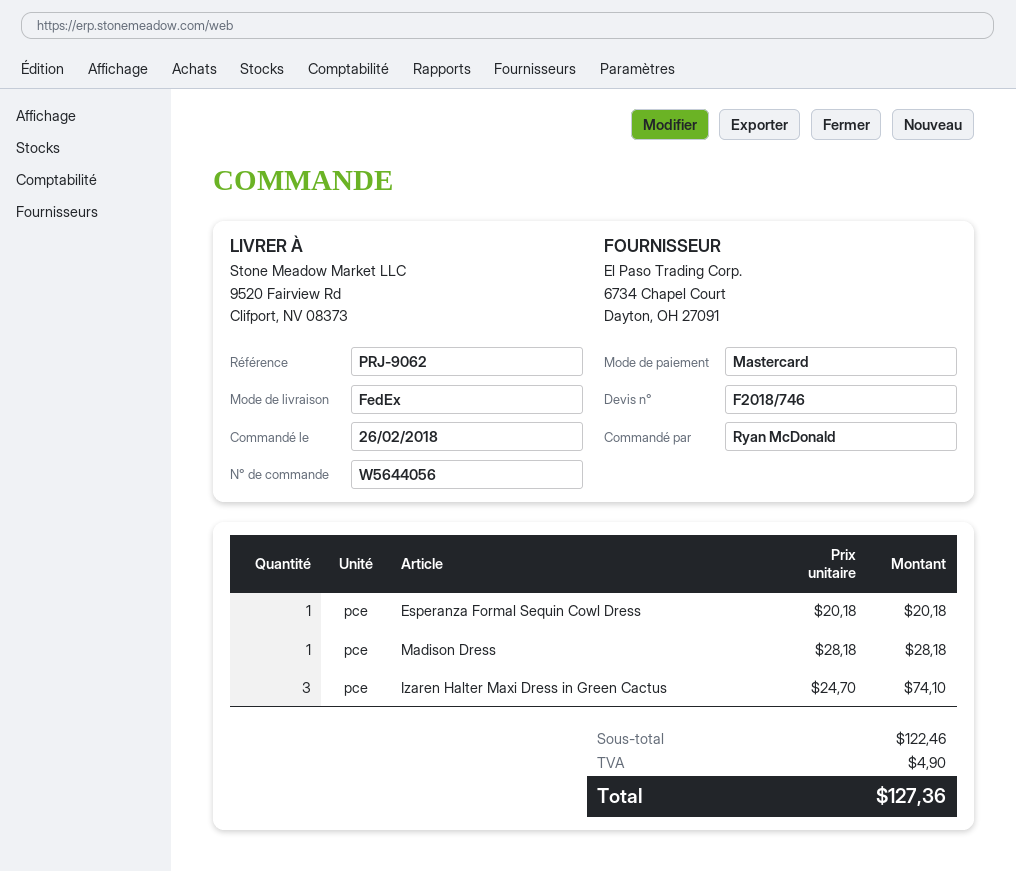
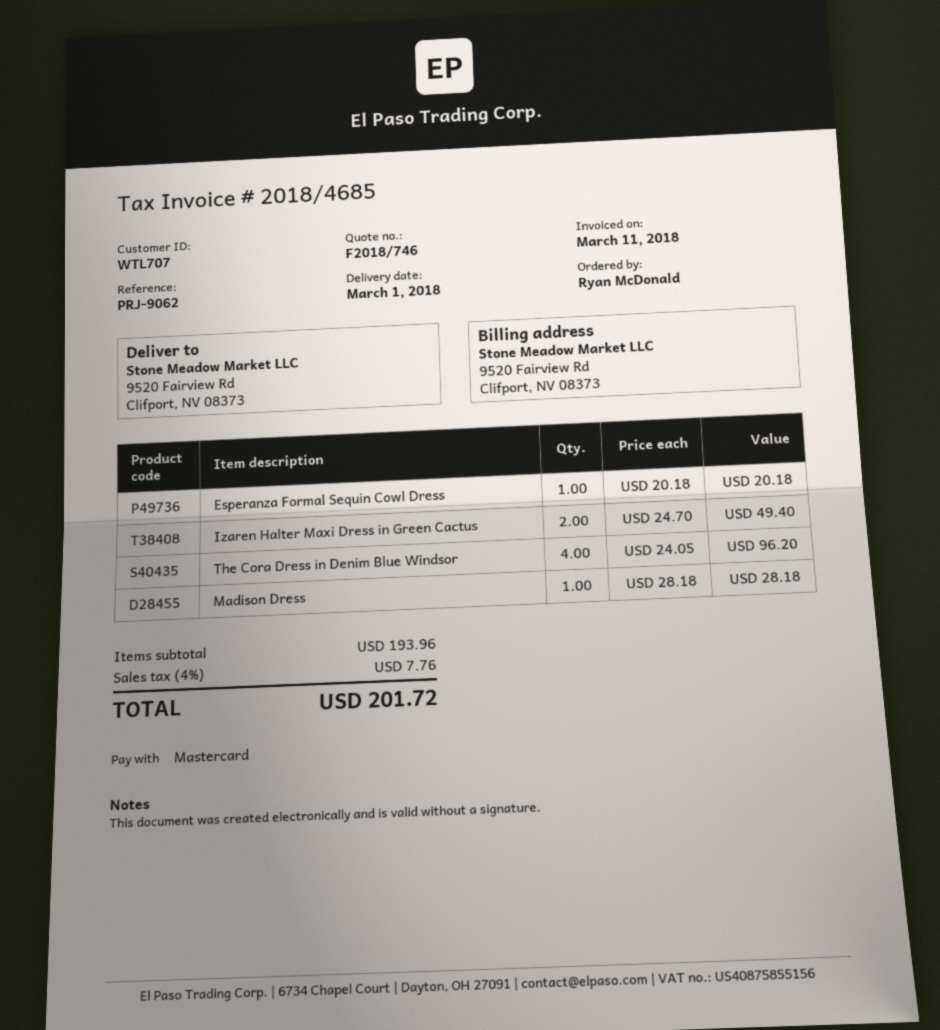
Izaren Halter Maxi Dress in Green Cactus: 3 x 24.70 = 74.10 -> 2 x 24.70 = 49.40
The Cora Dress in Denim Blue Windsor: none -> 4 x 24.05 = 96.20
subtotal: 122.46 -> 193.96
tax: 4.90 -> 7.76
total: 127.36 -> 201.72

